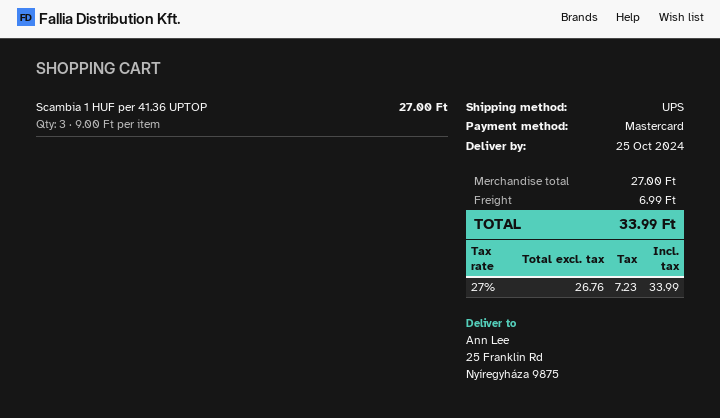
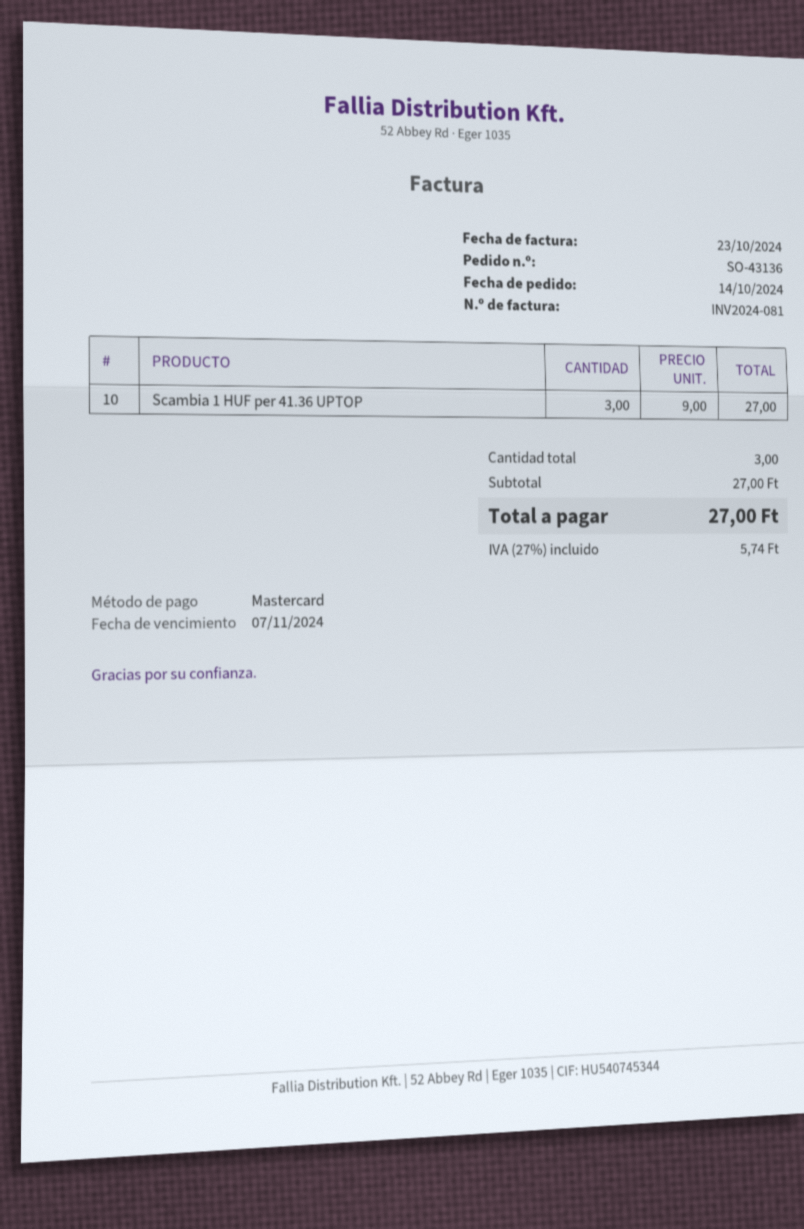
shipping: 6.99 -> none
tax: 27% = 7.23 -> 27% = 5.74
total: 33.99 -> 27.00

